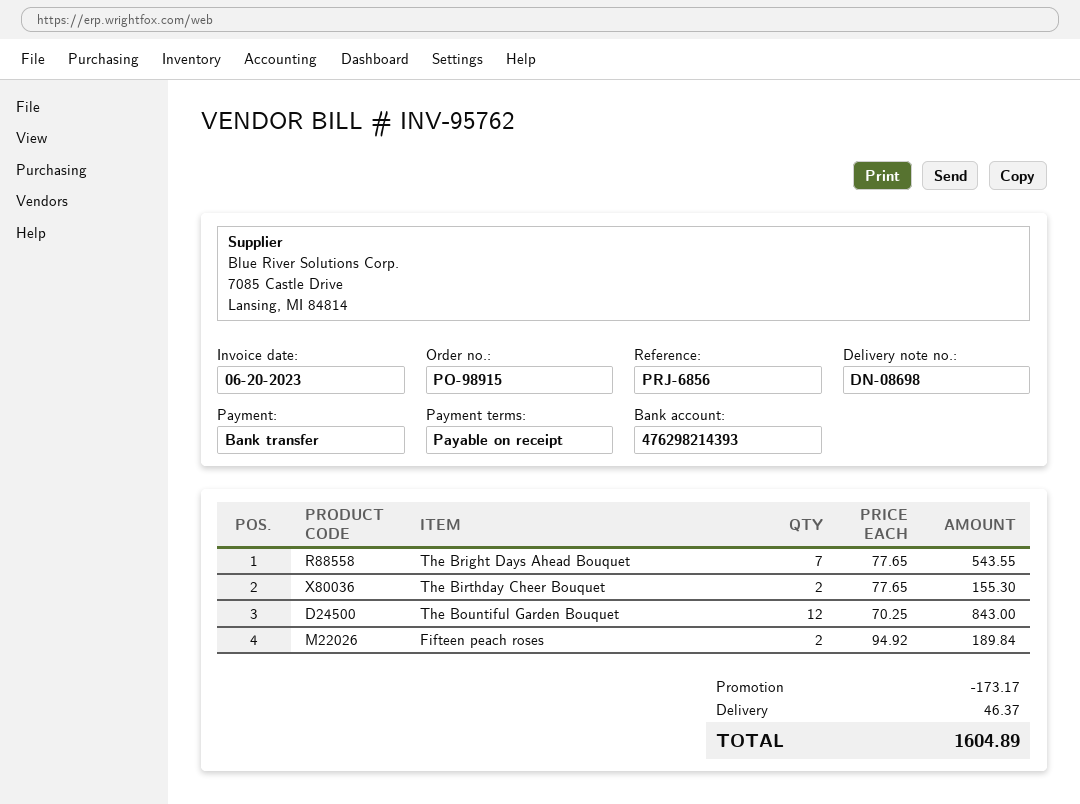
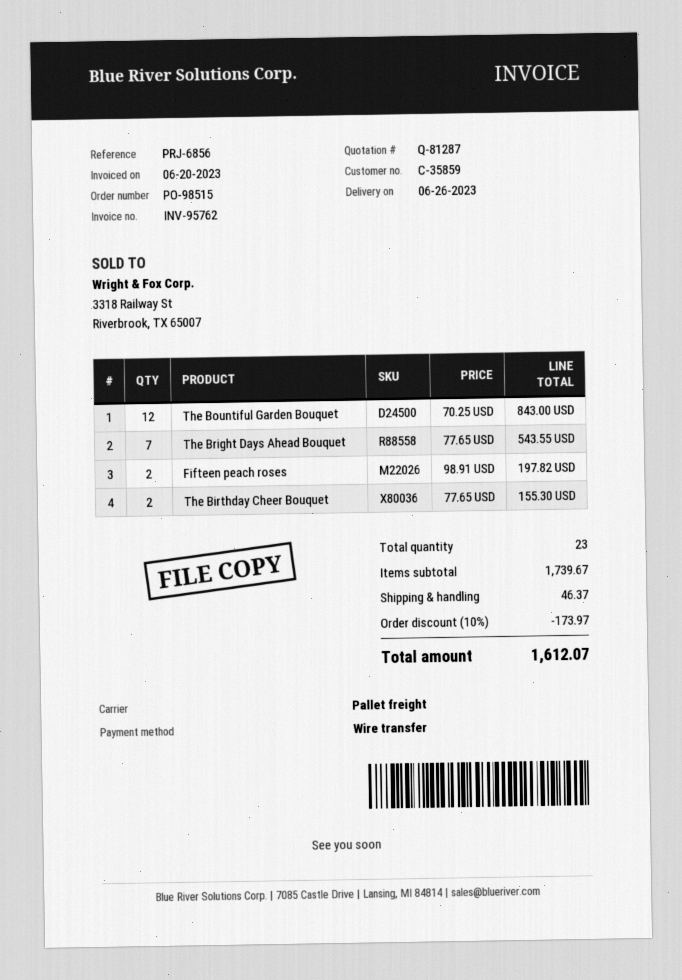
order number: PO-98915 -> PO-98515
Fifteen peach roses: 2 x 94.92 = 189.84 -> 2 x 98.91 = 197.82
discount: 173.17 -> 173.97
total: 1604.89 -> 1612.07

